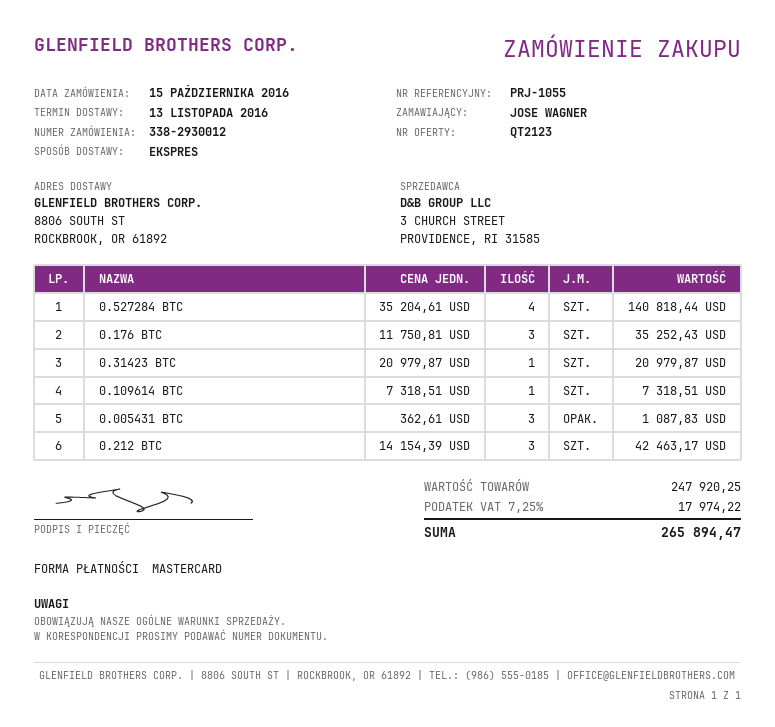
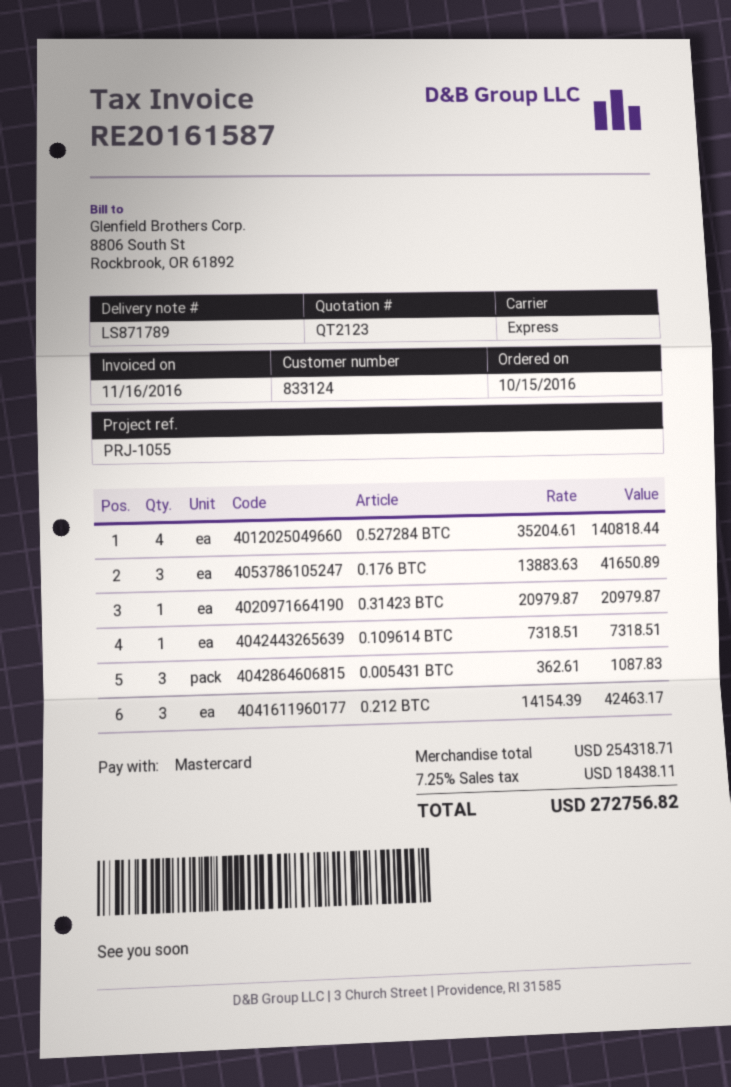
0.176 BTC: 3 x 11750.81 = 35252.43 -> 3 x 13883.63 = 41650.89
subtotal: 247920.25 -> 254318.71
tax: 7.25% = 17974.22 -> 7.25% = 18438.11
total: 265894.47 -> 272756.82

